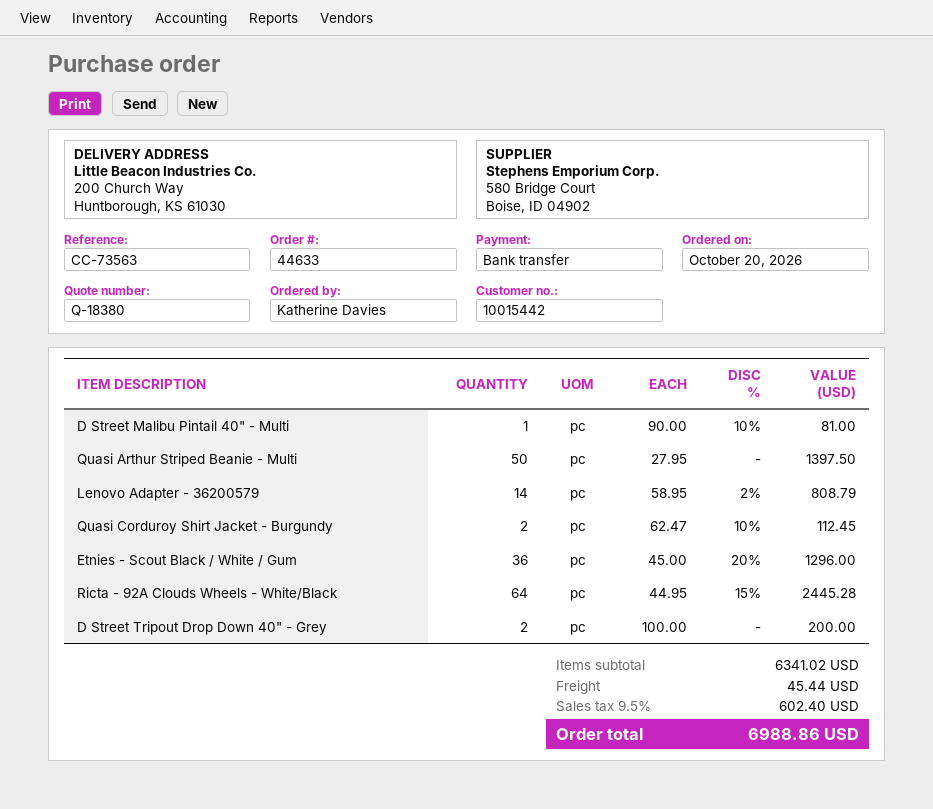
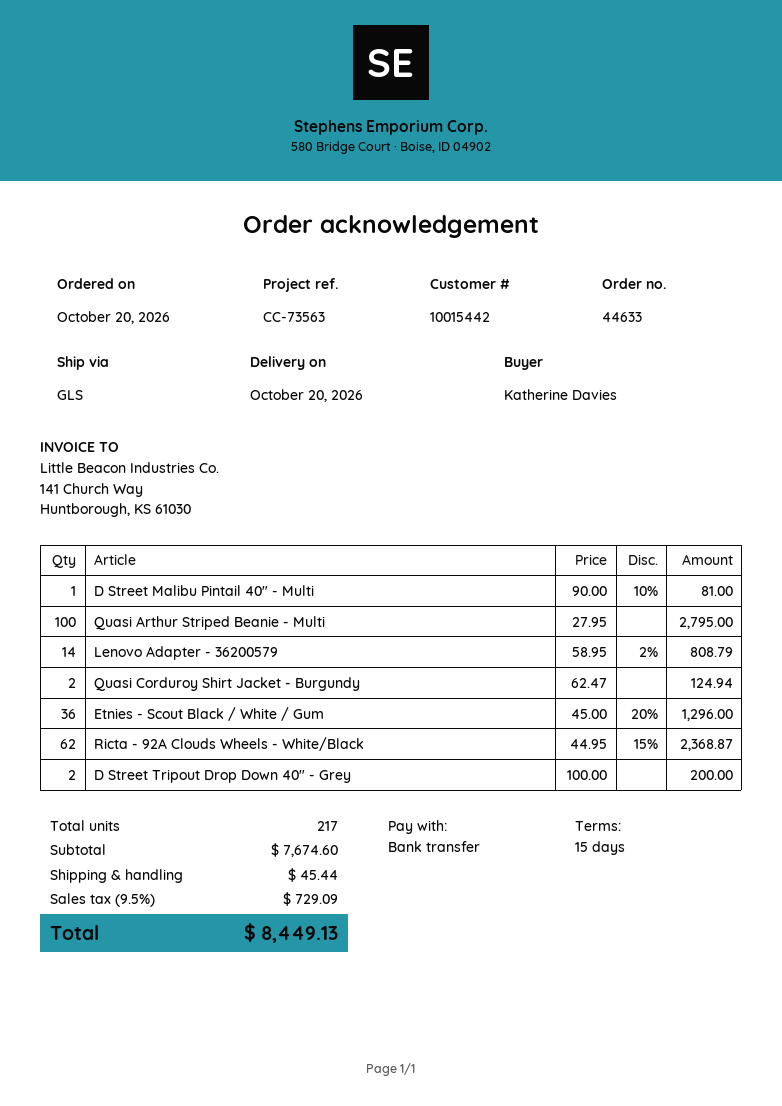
Quasi Arthur Striped Beanie - Multi: 50 x 27.95 = 1397.50 -> 100 x 27.95 = 2795.00
Quasi Corduroy Shirt Jacket - Burgundy: 2 x 62.47 - 10% = 112.45 -> 2 x 62.47 = 124.94
Ricta - 92A Clouds Wheels - White/Black: 64 x 44.95 - 15% = 2445.28 -> 62 x 44.95 - 15% = 2368.87
subtotal: 6341.02 -> 7674.60
tax: 9.5% = 602.40 -> 9.5% = 729.09
total: 6988.86 -> 8449.13

